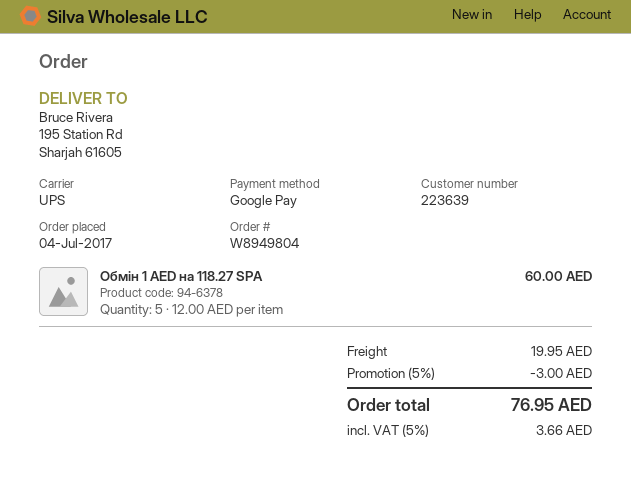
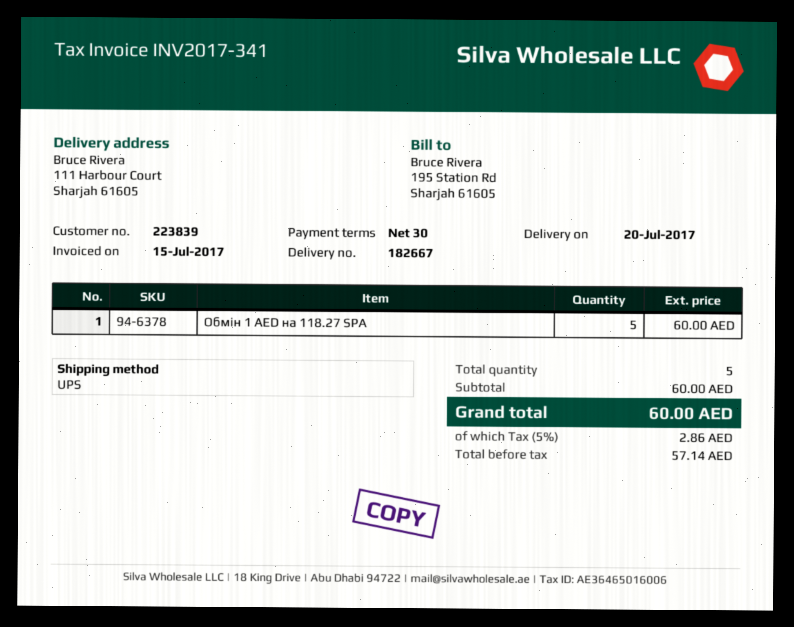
customer number: 223639 -> 223839
ship to: 195 Station Rd, Sharjah 61605 -> 111 Harbour Court, Sharjah 61605
discount: 5% = 3.00 -> none
shipping: 19.95 -> none
tax: 5% = 3.66 -> 5% = 2.86
total: 76.95 -> 60.00

